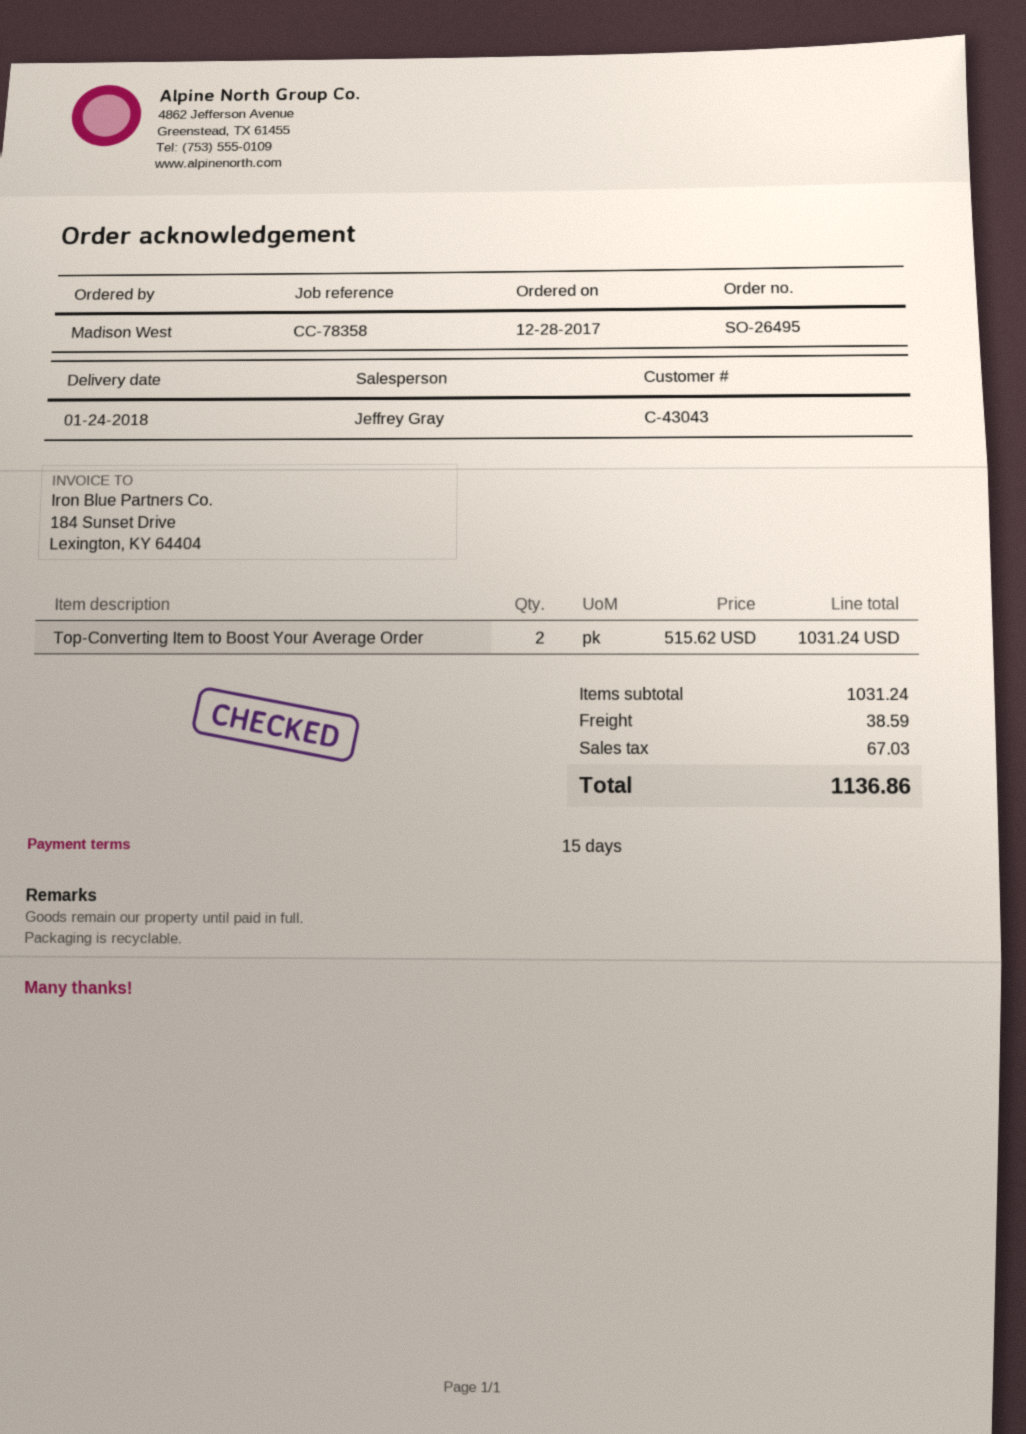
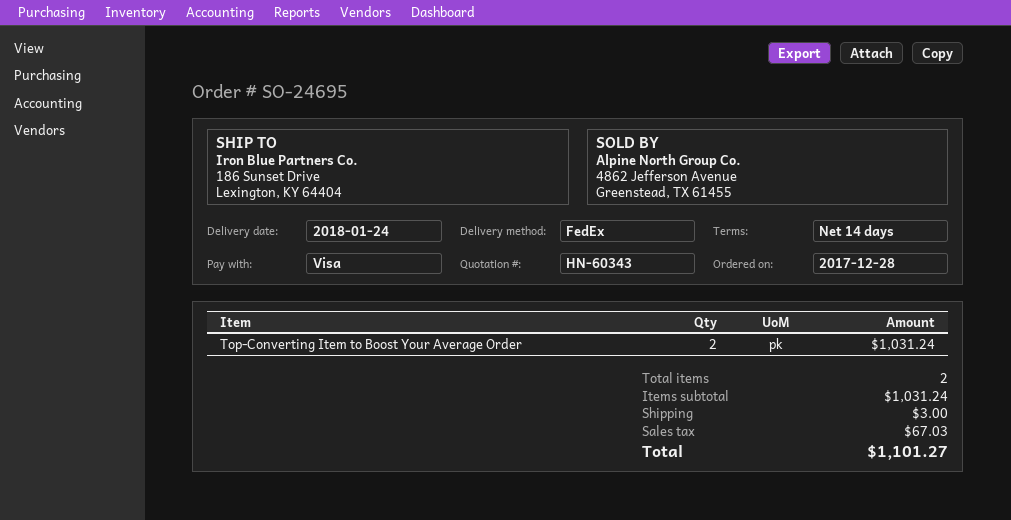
order number: SO-26495 -> SO-24695
payment terms: 15 days -> 14 days
shipping: 38.59 -> 3.00
total: 1136.86 -> 1101.27

